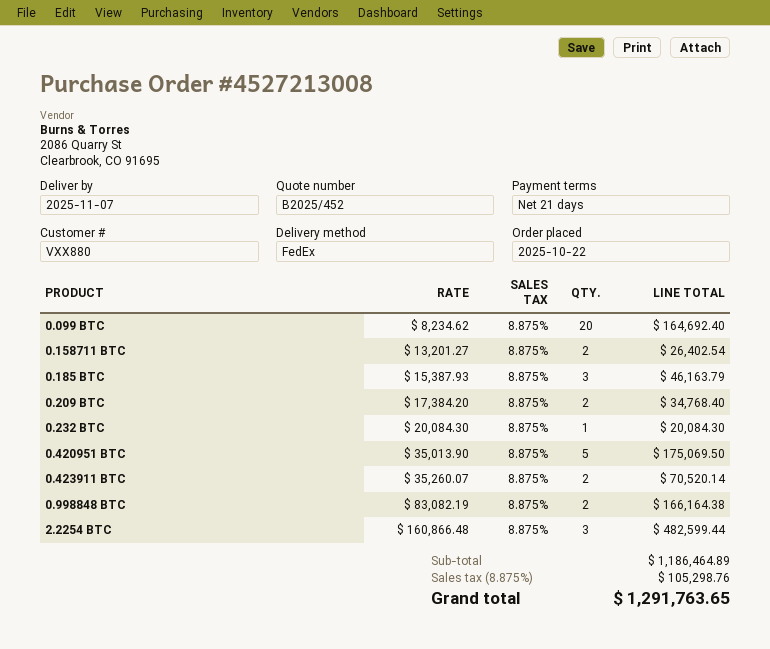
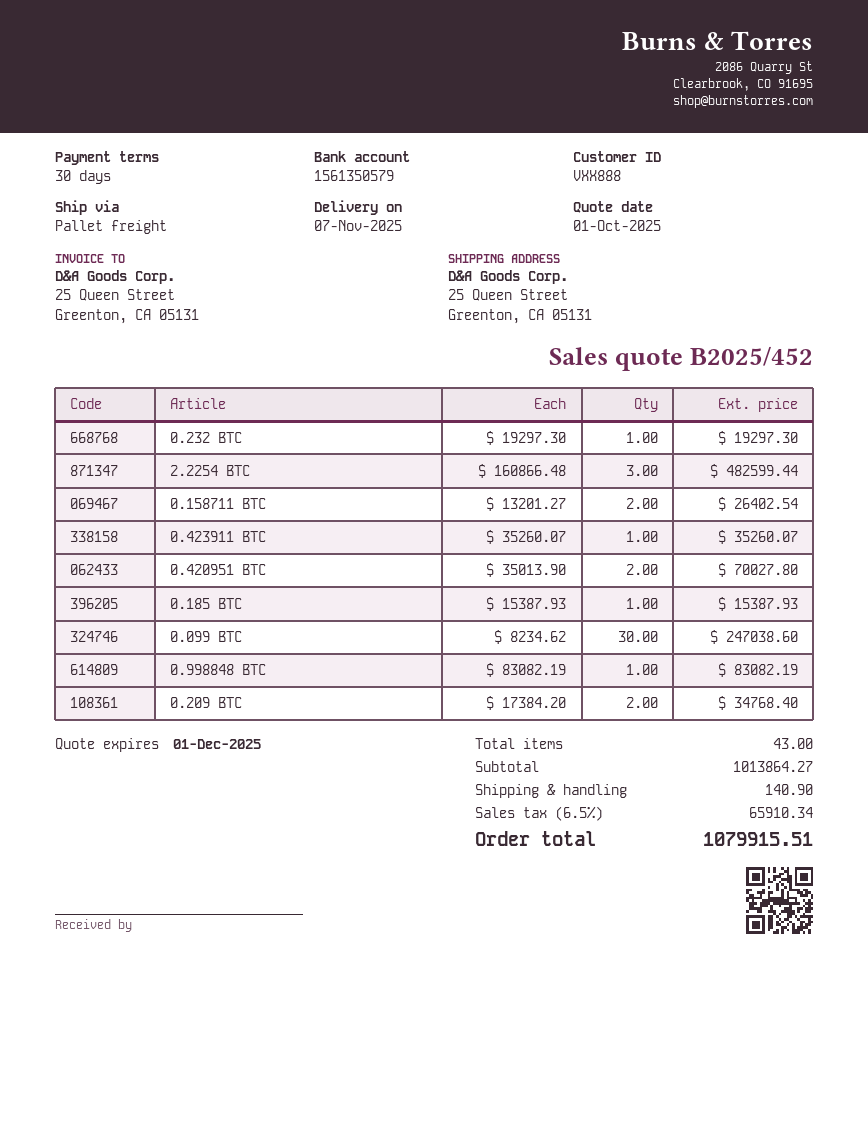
payment terms: 21 days -> 30 days
customer number: VXX880 -> VXX888
shipping method: FedEx -> pallet freight
0.099 BTC: 20 x 8234.62 = 164692.40 -> 30 x 8234.62 = 247038.60
0.185 BTC: 3 x 15387.93 = 46163.79 -> 1 x 15387.93 = 15387.93
0.232 BTC: 1 x 20084.30 = 20084.30 -> 1 x 19297.30 = 19297.30
0.420951 BTC: 5 x 35013.90 = 175069.50 -> 2 x 35013.90 = 70027.80
0.423911 BTC: 2 x 35260.07 = 70520.14 -> 1 x 35260.07 = 35260.07
0.998848 BTC: 2 x 83082.19 = 166164.38 -> 1 x 83082.19 = 83082.19
subtotal: 1186464.89 -> 1013864.27
shipping: none -> 140.90
tax: 8.875% = 105298.76 -> 6.5% = 65910.34
total: 1291763.65 -> 1079915.51

